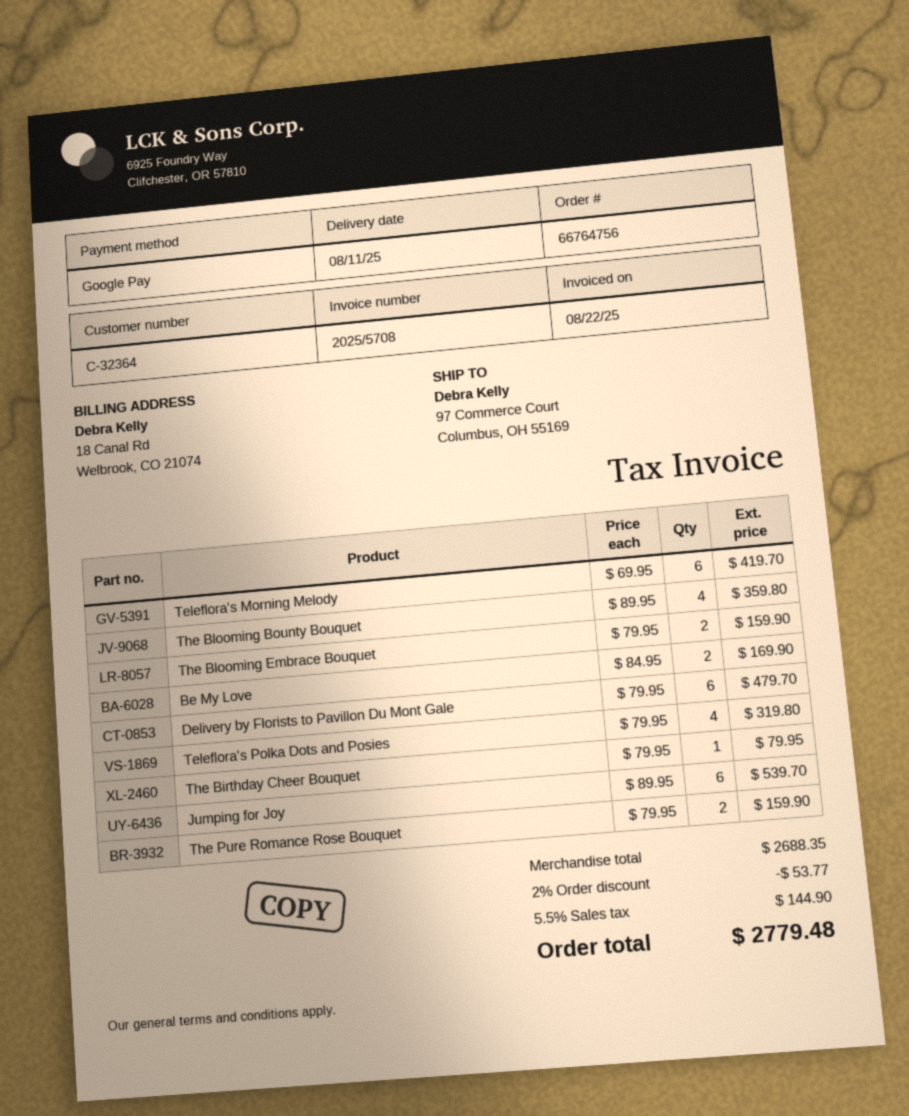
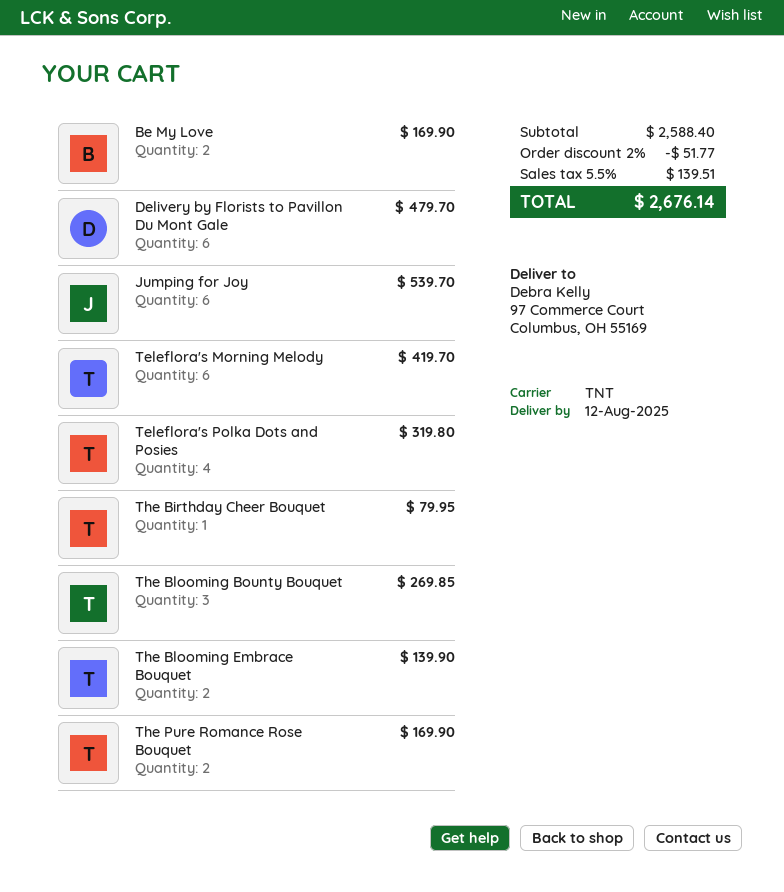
delivery date: 2025-08-11 -> 2025-08-12
The Blooming Bounty Bouquet: 4 for 359.80 -> 3 for 269.85
The Blooming Embrace Bouquet: 2 for 159.90 -> 2 for 139.90
The Pure Romance Rose Bouquet: 2 for 159.90 -> 2 for 169.90
subtotal: 2688.35 -> 2588.40
discount: 2% = 53.77 -> 2% = 51.77
tax: 5.5% = 144.90 -> 5.5% = 139.51
total: 2779.48 -> 2676.14

